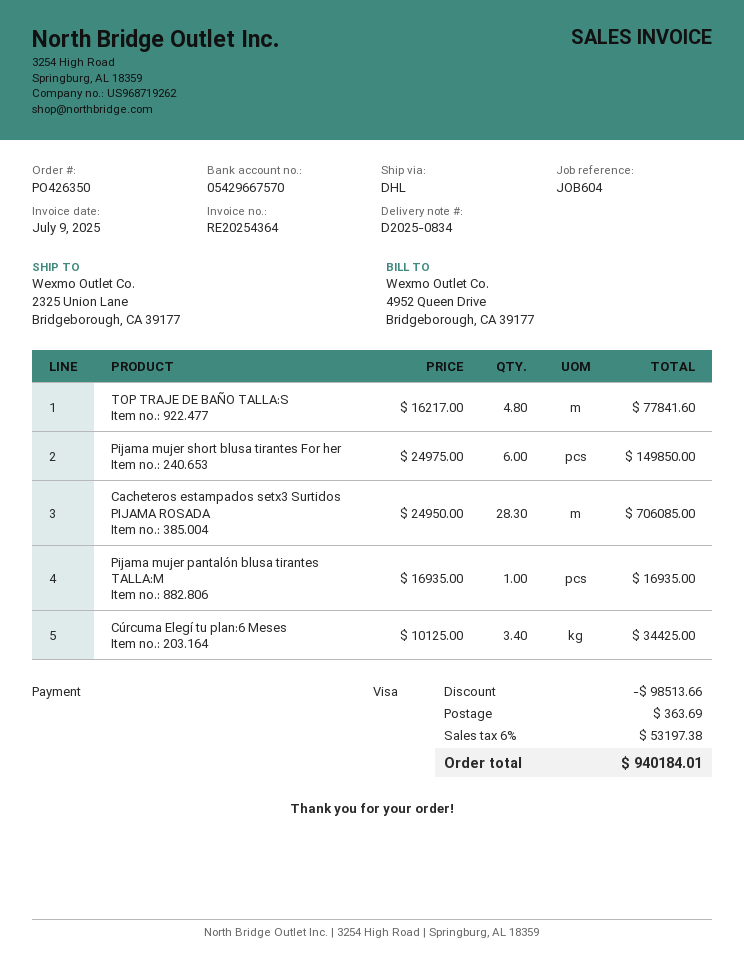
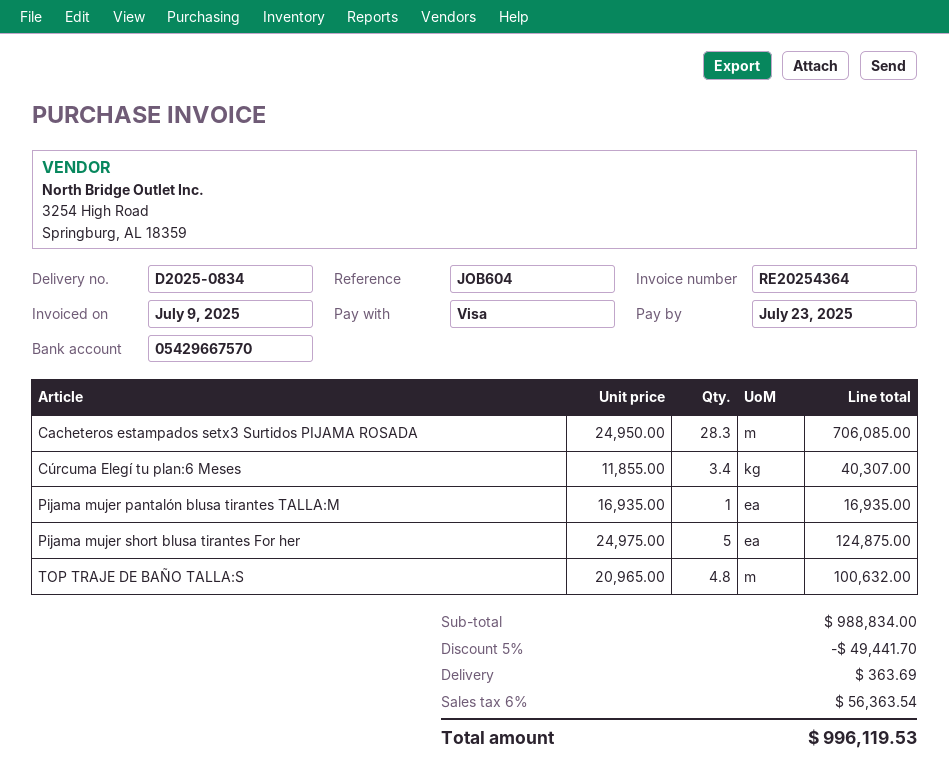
TOP TRAJE DE BAÑO TALLA:S: 4.8 x 16217.00 = 77841.60 -> 4.8 x 20965.00 = 100632.00
Pijama mujer short blusa tirantes For her: 6 x 24975.00 = 149850.00 -> 5 x 24975.00 = 124875.00
Cúrcuma Elegí tu plan:6 Meses: 3.4 x 10125.00 = 34425.00 -> 3.4 x 11855.00 = 40307.00
discount: 98513.66 -> 49441.70
tax: 6% = 53197.38 -> 6% = 56363.54
total: 940184.01 -> 996119.53

